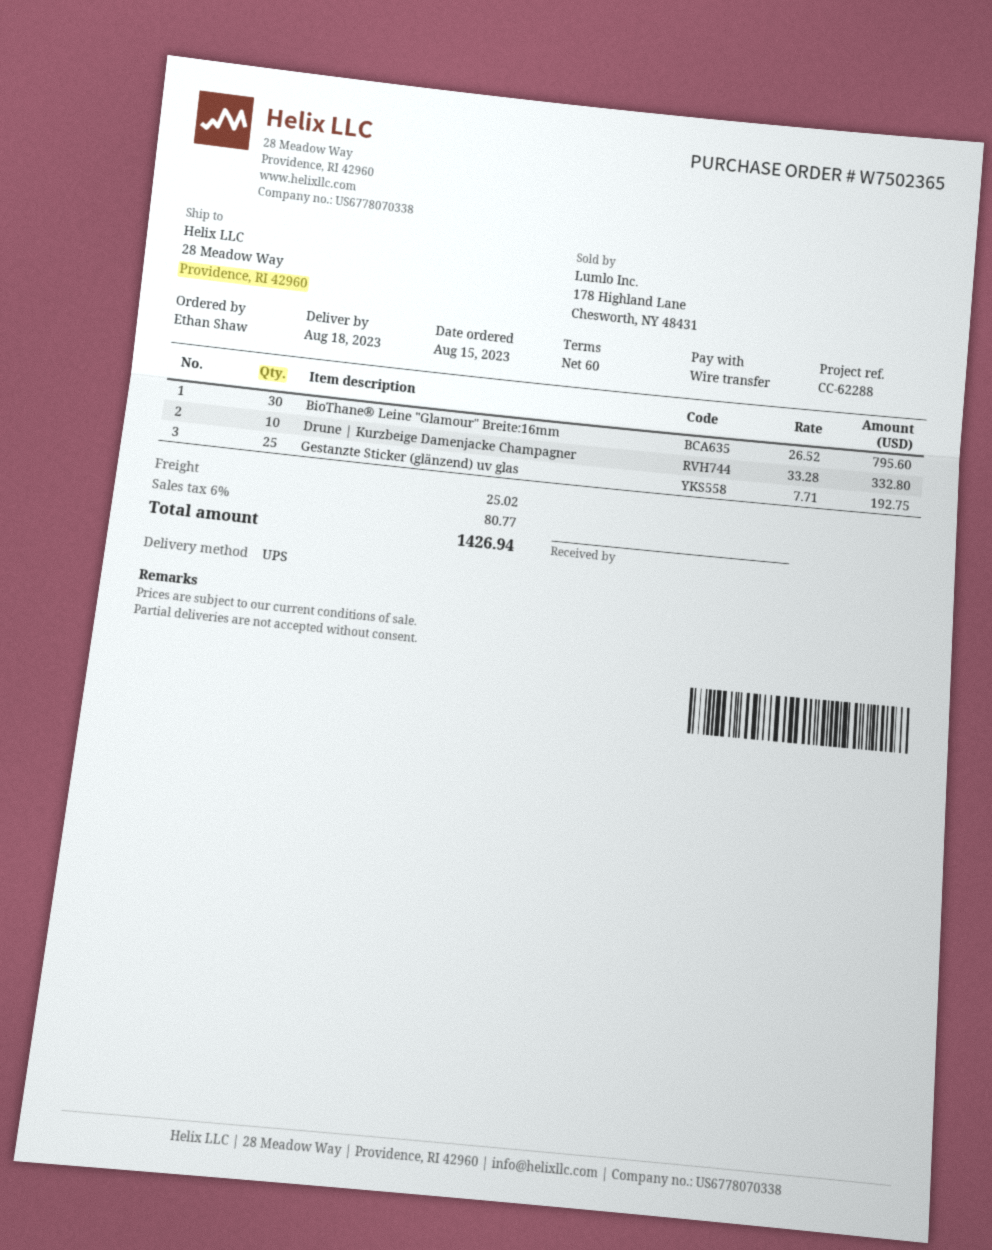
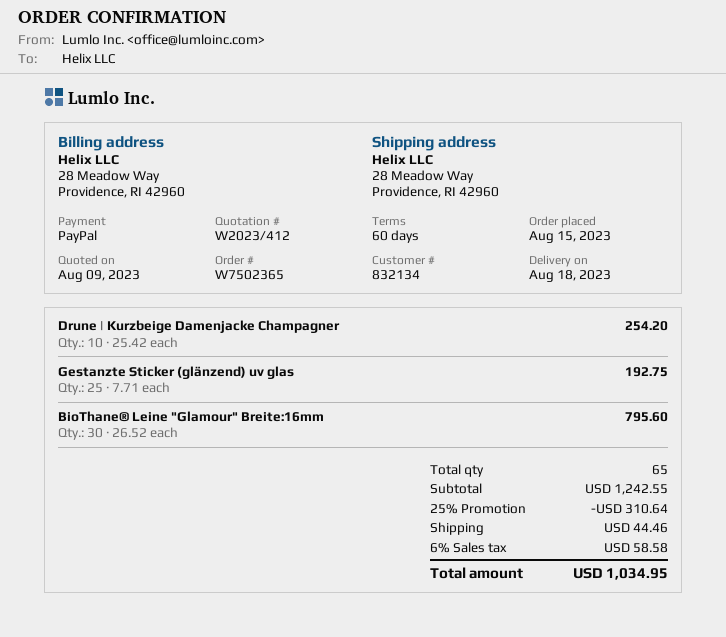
payment method: bank transfer -> PayPal
Drune | Kurzbeige Damenjacke Champagner: 10 x 33.28 = 332.80 -> 10 x 25.42 = 254.20
discount: none -> 25% = 310.64
shipping: 25.02 -> 44.46
tax: 6% = 80.77 -> 6% = 58.58
total: 1426.94 -> 1034.95

